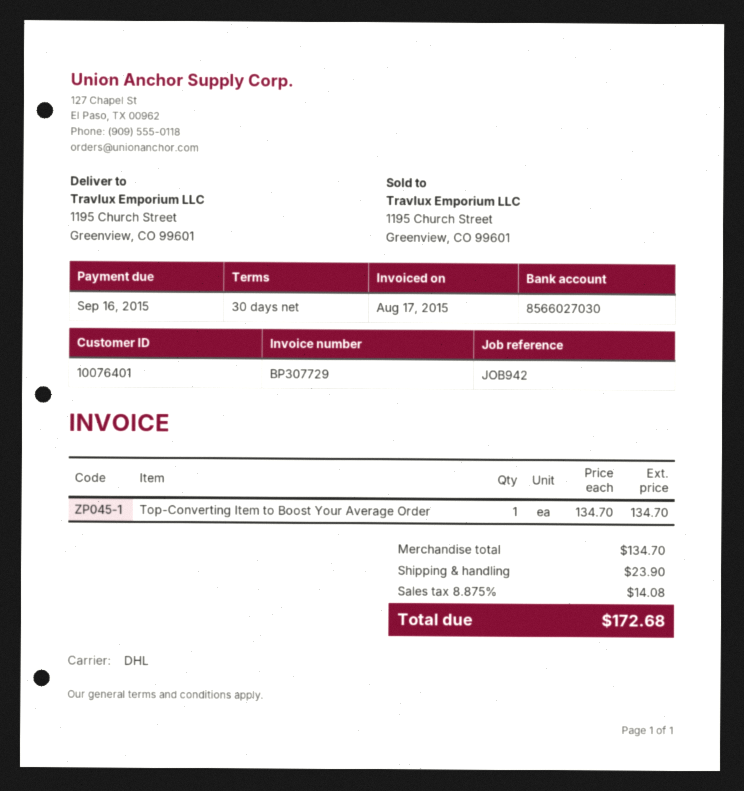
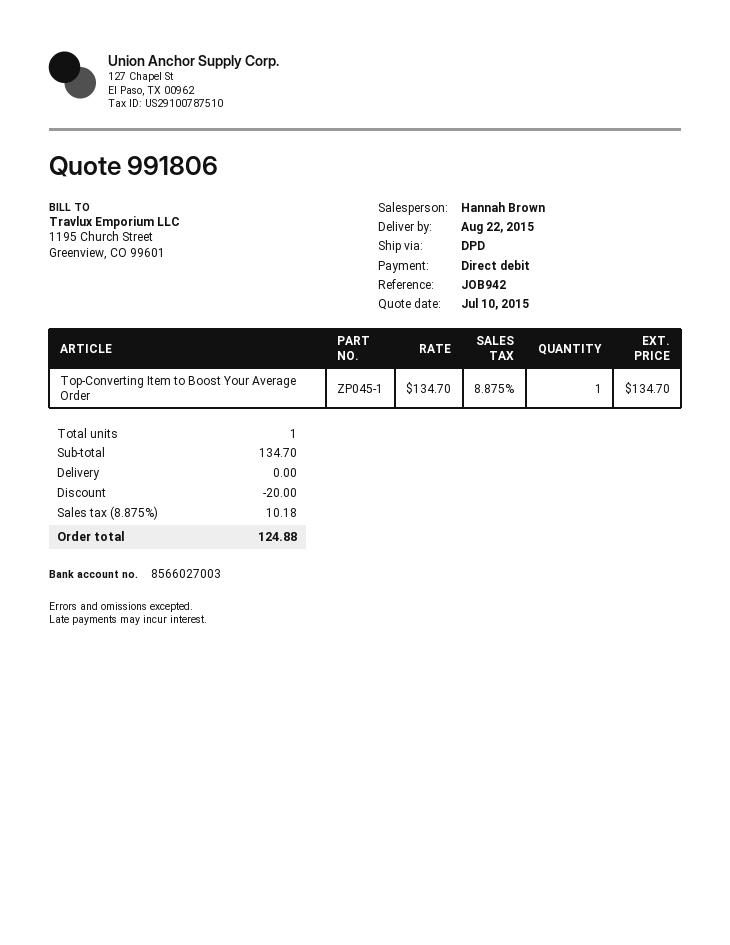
bank account: 8566027030 -> 8566027003
shipping method: DHL -> DPD
discount: none -> 20.00
shipping: 23.90 -> 0.00
tax: 8.875% = 14.08 -> 8.875% = 10.18
total: 172.68 -> 124.88

